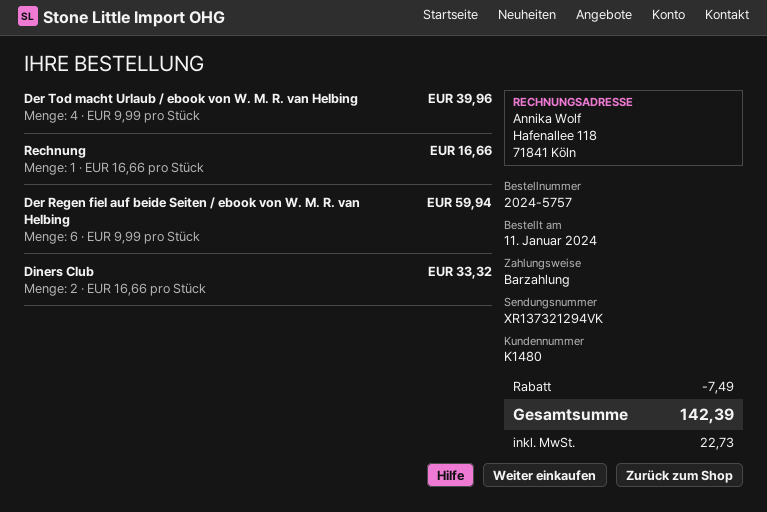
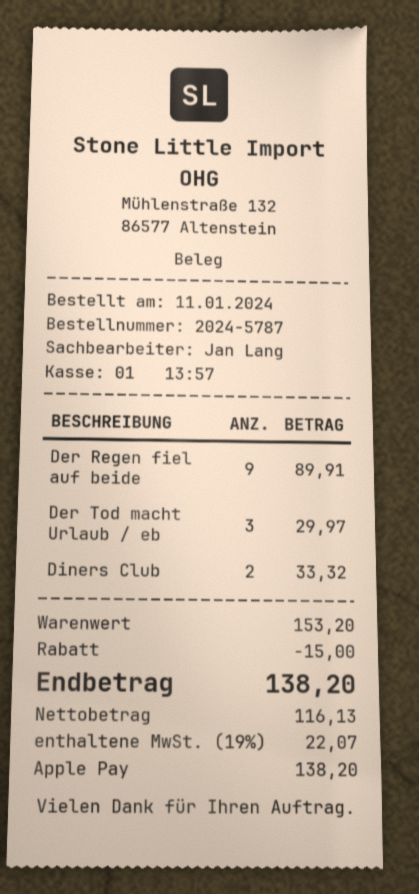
order number: 2024-5757 -> 2024-5787
payment method: cash -> Apple Pay
Der Tod macht Urlaub / ebook von W. M. R. van Helbing: 4 for 39.96 -> 3 for 29.97
Rechnung: 1 for 16.66 -> none
Der Regen fiel auf beide Seiten / ebook von W. M. R. van Helbing: 6 for 59.94 -> 9 for 89.91
discount: 7.49 -> 15.00
tax: 22.73 -> 22.07
total: 142.39 -> 138.20

